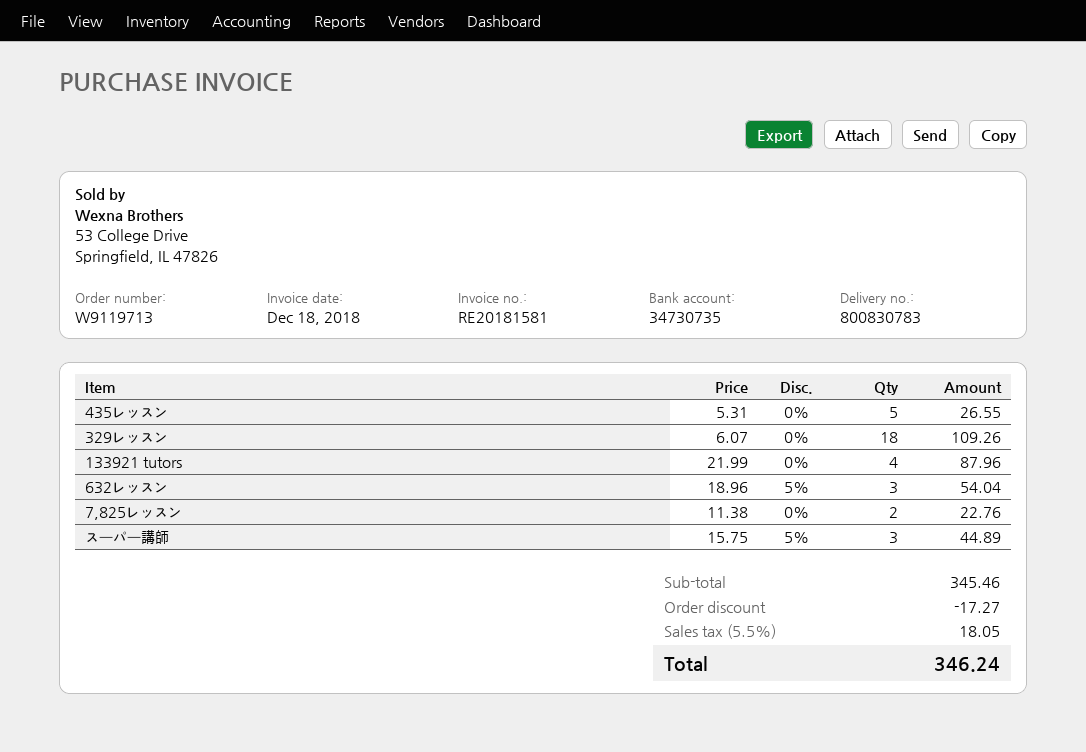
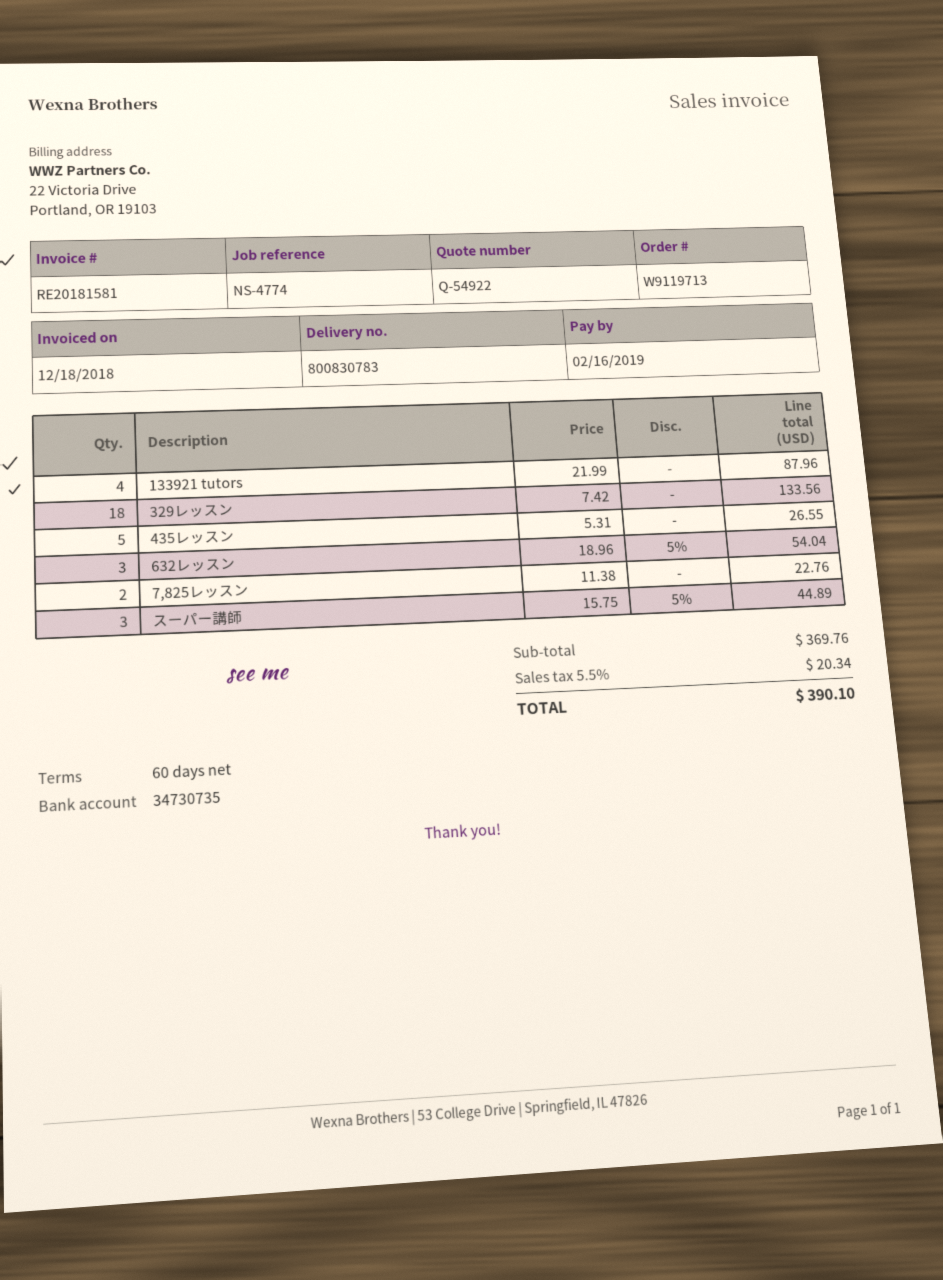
329レッスン: 18 x 6.07 = 109.26 -> 18 x 7.42 = 133.56
subtotal: 345.46 -> 369.76
discount: 17.27 -> none
tax: 5.5% = 18.05 -> 5.5% = 20.34
total: 346.24 -> 390.10

